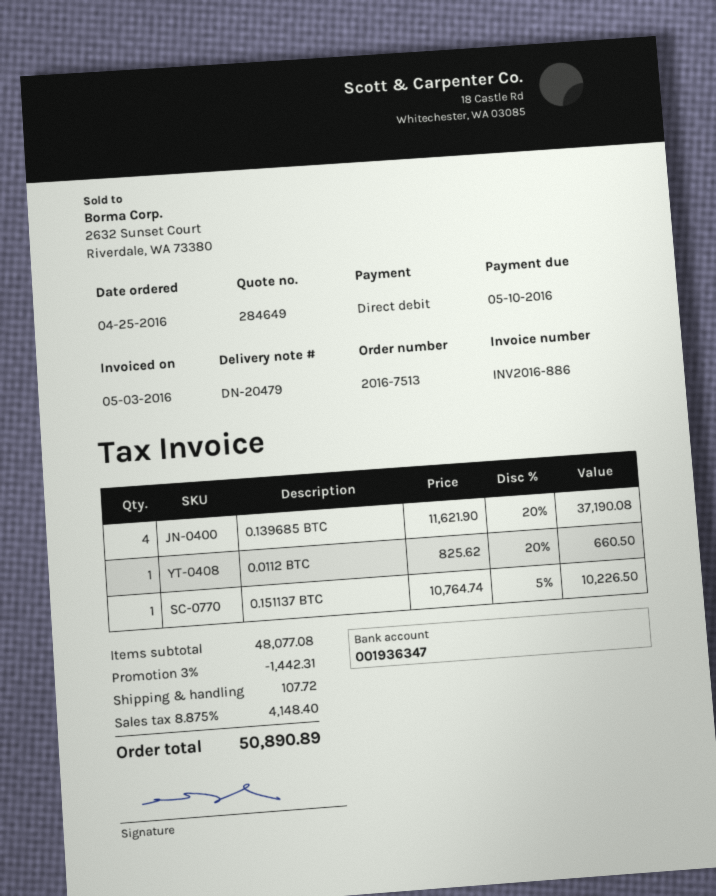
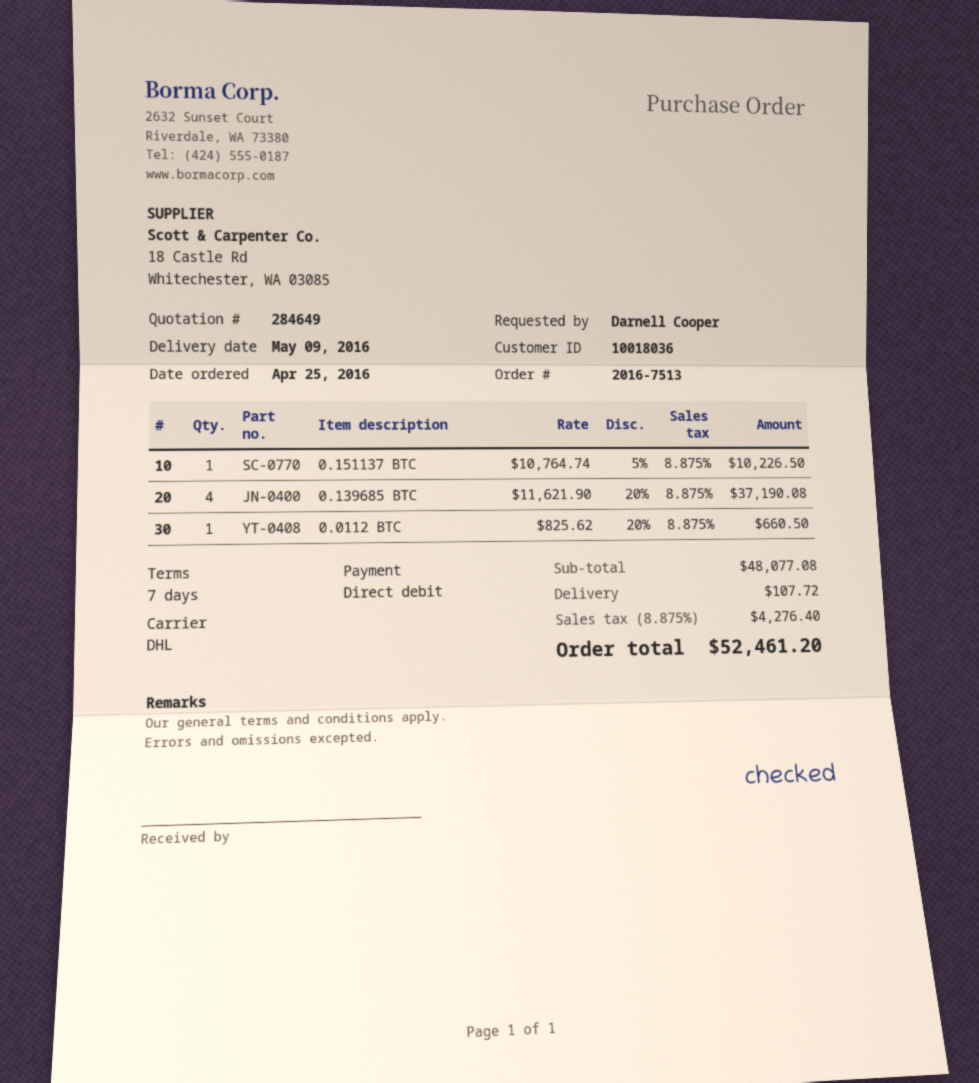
discount: 3% = 1442.31 -> none
tax: 8.875% = 4148.40 -> 8.875% = 4276.40
total: 50890.89 -> 52461.20

